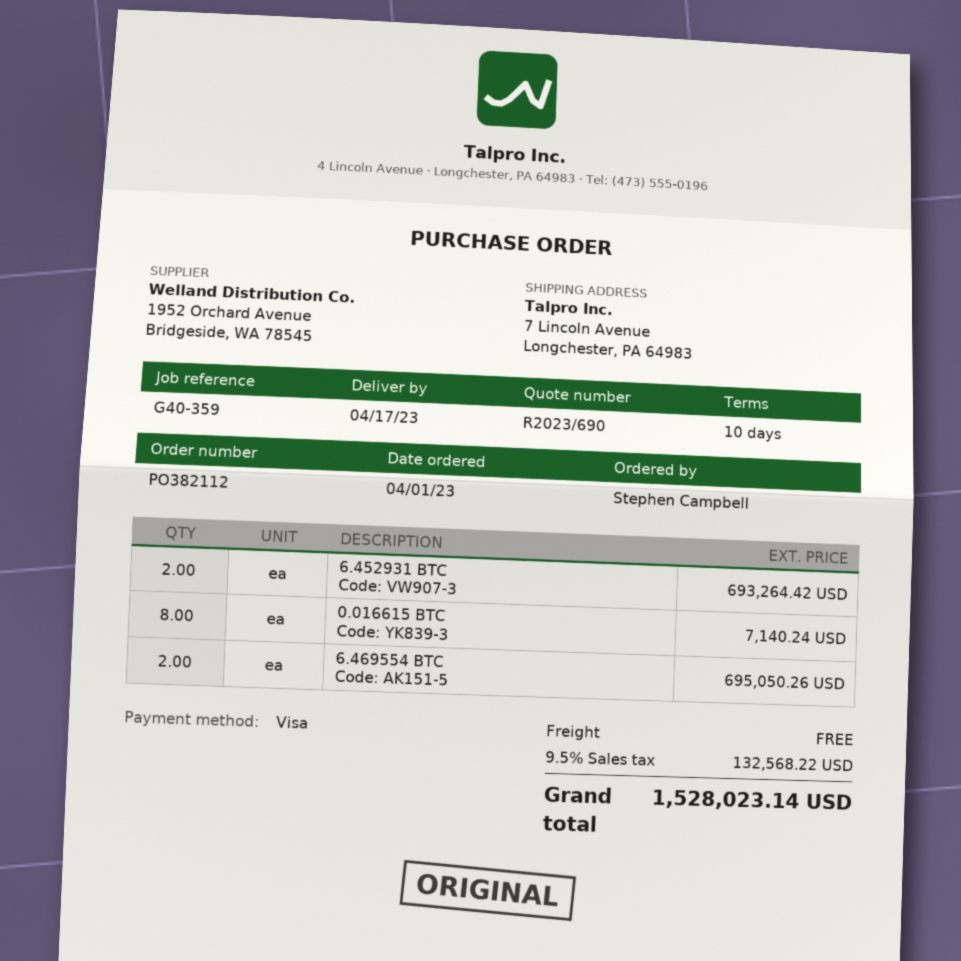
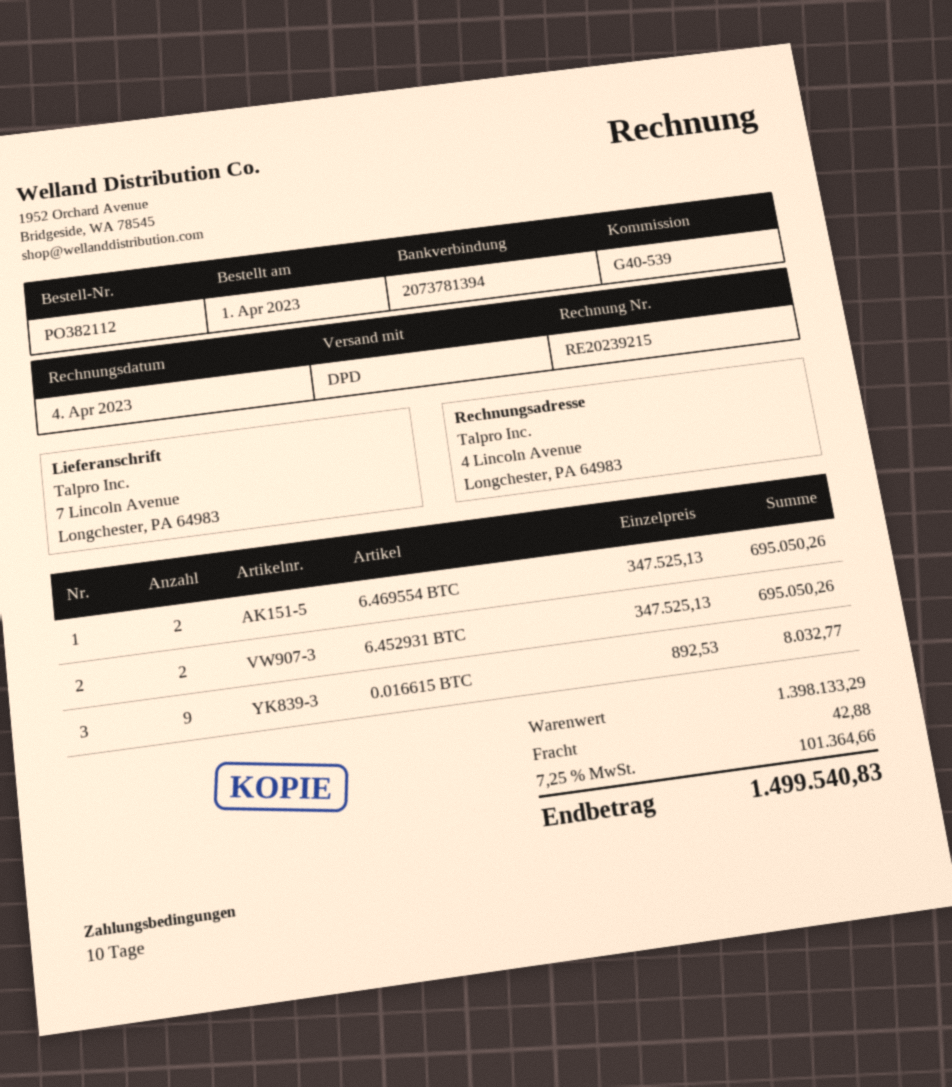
reference: G40-359 -> G40-539
6.452931 BTC: 2 for 693264.42 -> 2 for 695050.26
0.016615 BTC: 8 for 7140.24 -> 9 for 8032.77
shipping: 0.00 -> 42.88
tax: 9.5% = 132568.22 -> 7.25% = 101364.66
total: 1528023.14 -> 1499540.83

